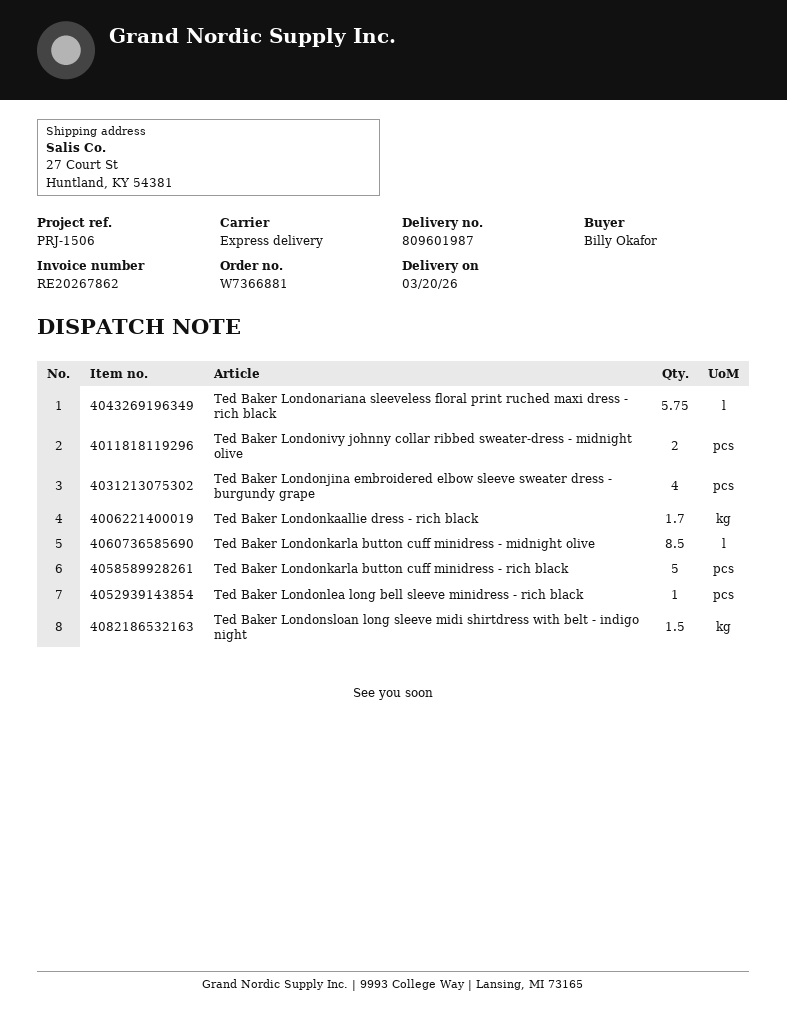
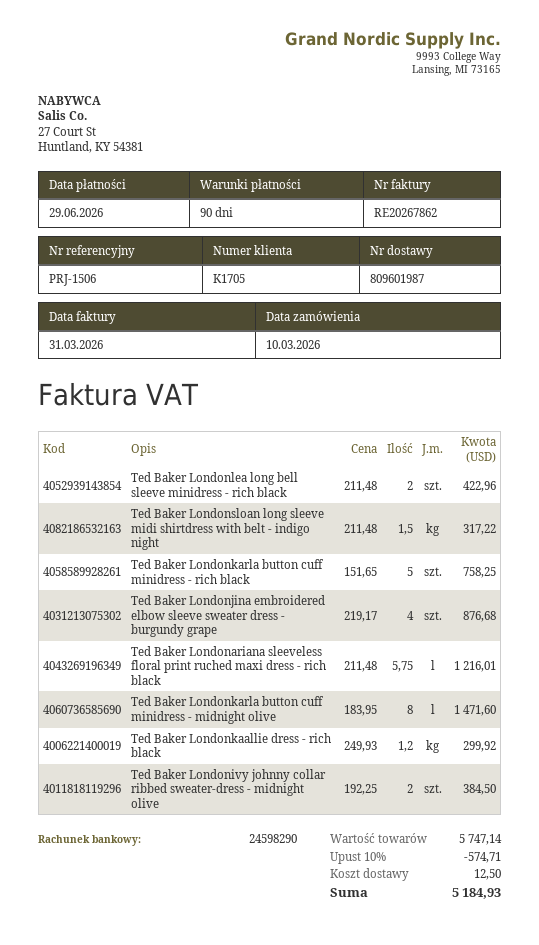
Ted Baker Londonkaallie dress - rich black: 1.7 -> 1.2
Ted Baker Londonkarla button cuff minidress - midnight olive: 8.5 -> 8
Ted Baker Londonlea long bell sleeve minidress - rich black: 1 -> 2

